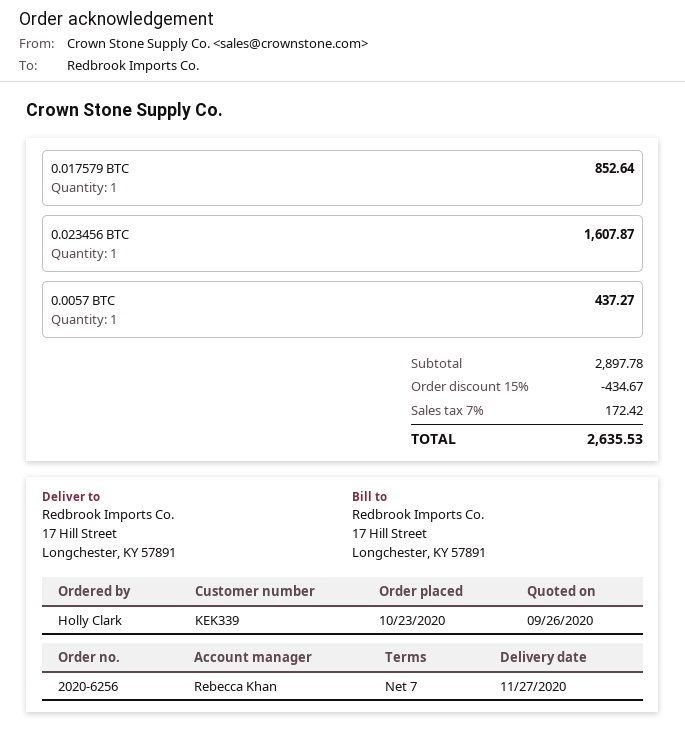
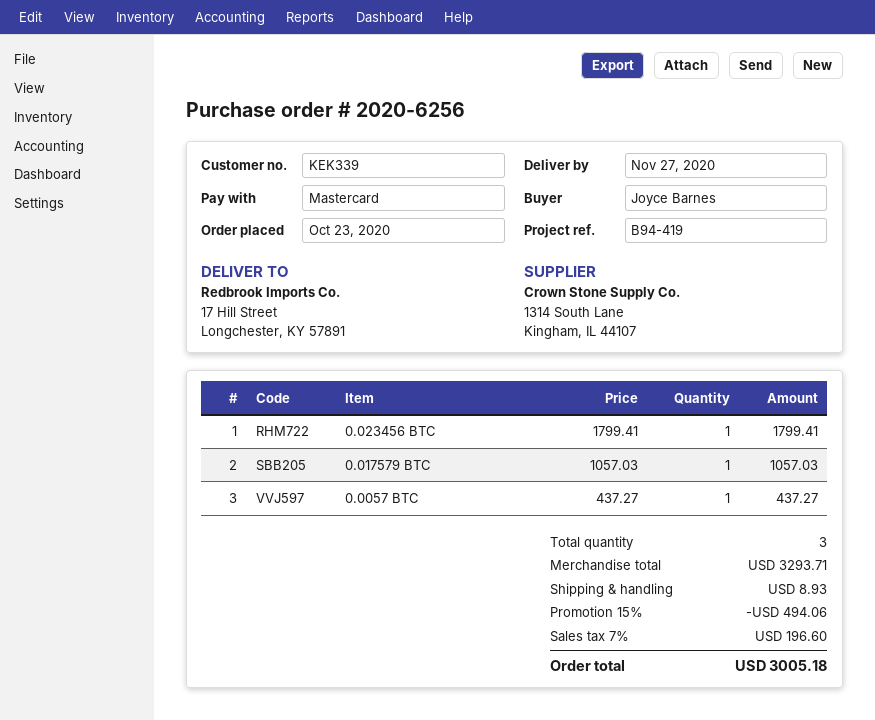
ordered by: Holly Clark -> Joyce Barnes
0.017579 BTC: 1 for 852.64 -> 1 for 1057.03
0.023456 BTC: 1 for 1607.87 -> 1 for 1799.41
subtotal: 2897.78 -> 3293.71
discount: 15% = 434.67 -> 15% = 494.06
shipping: none -> 8.93
tax: 7% = 172.42 -> 7% = 196.60
total: 2635.53 -> 3005.18

